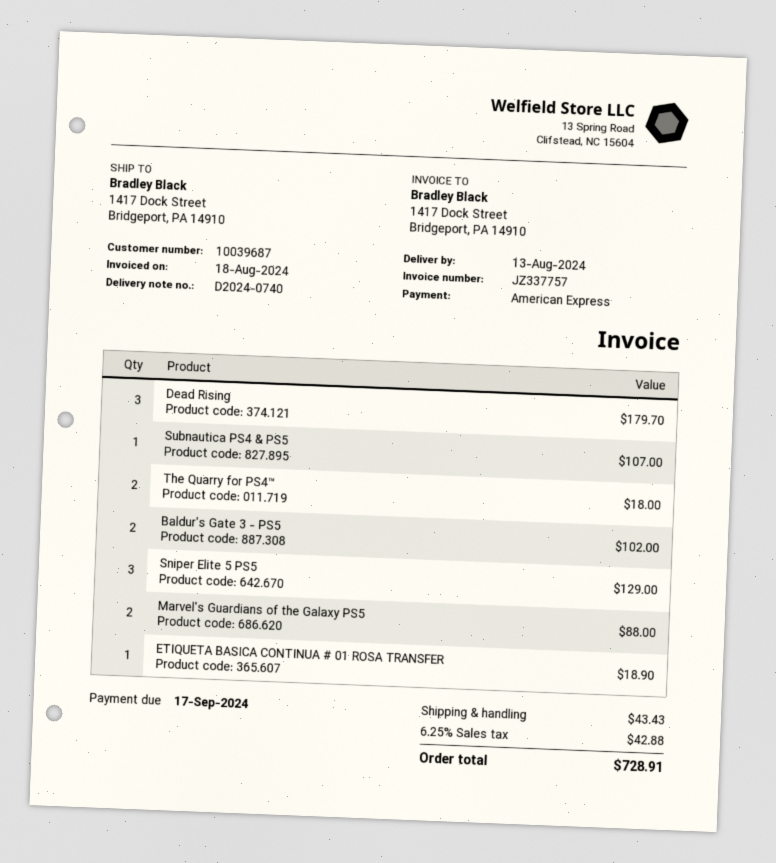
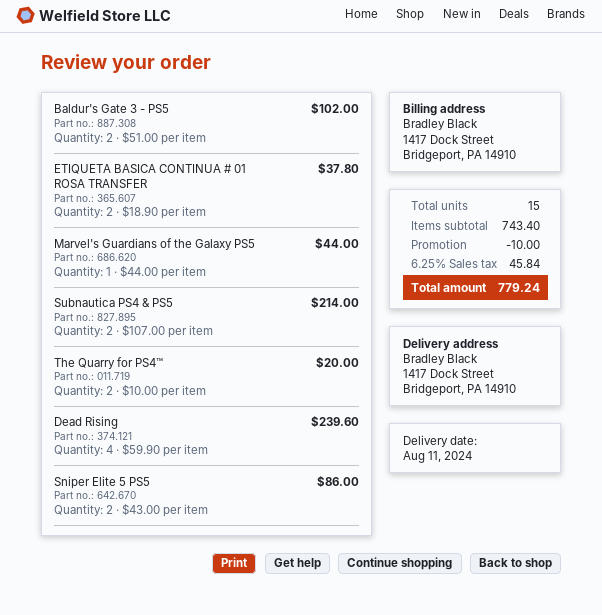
delivery date: 2024-08-13 -> 2024-08-11
Dead Rising: 3 for 179.70 -> 4 for 239.60
Subnautica PS4 & PS5: 1 for 107.00 -> 2 for 214.00
The Quarry for PS4™: 2 for 18.00 -> 2 for 20.00
Sniper Elite 5 PS5: 3 for 129.00 -> 2 for 86.00
Marvel's Guardians of the Galaxy PS5: 2 for 88.00 -> 1 for 44.00
ETIQUETA BASICA CONTINUA # 01 ROSA TRANSFER: 1 for 18.90 -> 2 for 37.80
discount: none -> 10.00
shipping: 43.43 -> none
tax: 6.25% = 42.88 -> 6.25% = 45.84
total: 728.91 -> 779.24

